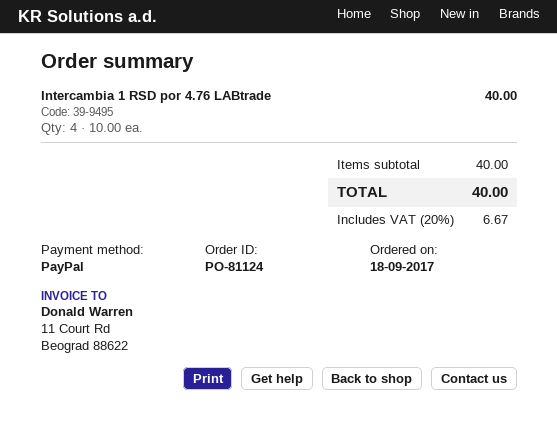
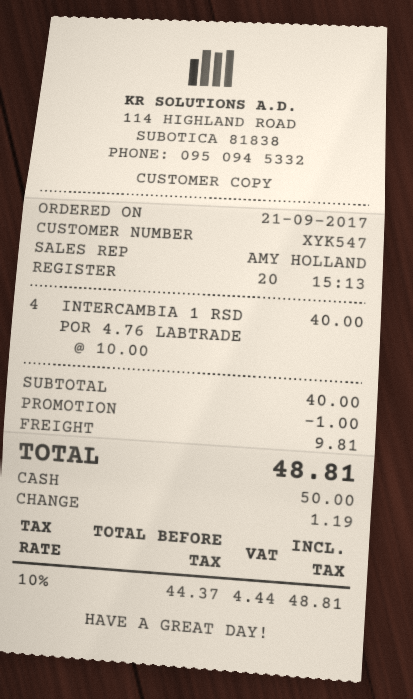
order date: 2017-09-18 -> 2017-09-21
payment method: PayPal -> cash
discount: none -> 1.00
shipping: none -> 9.81
tax: 20% = 6.67 -> 10% = 4.44
total: 40.00 -> 48.81

